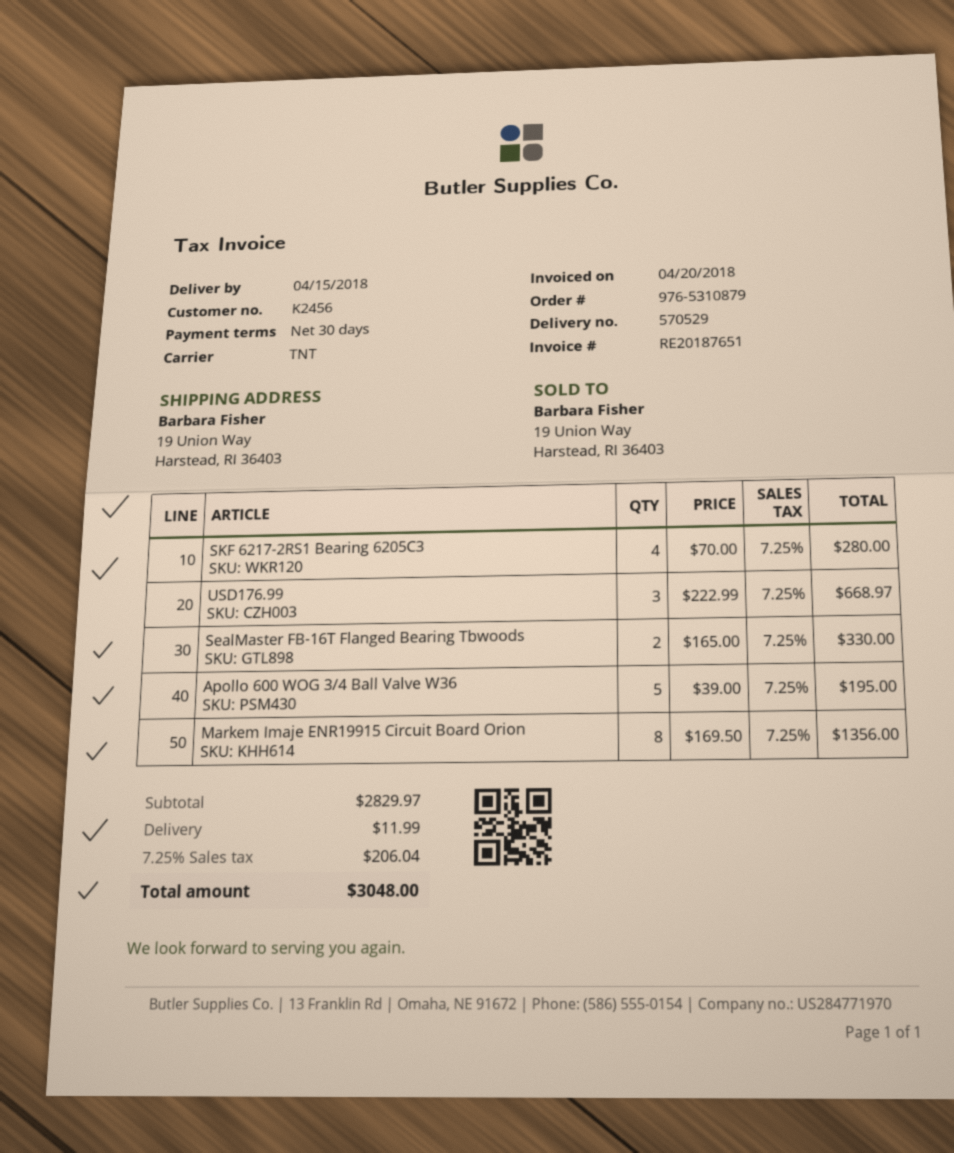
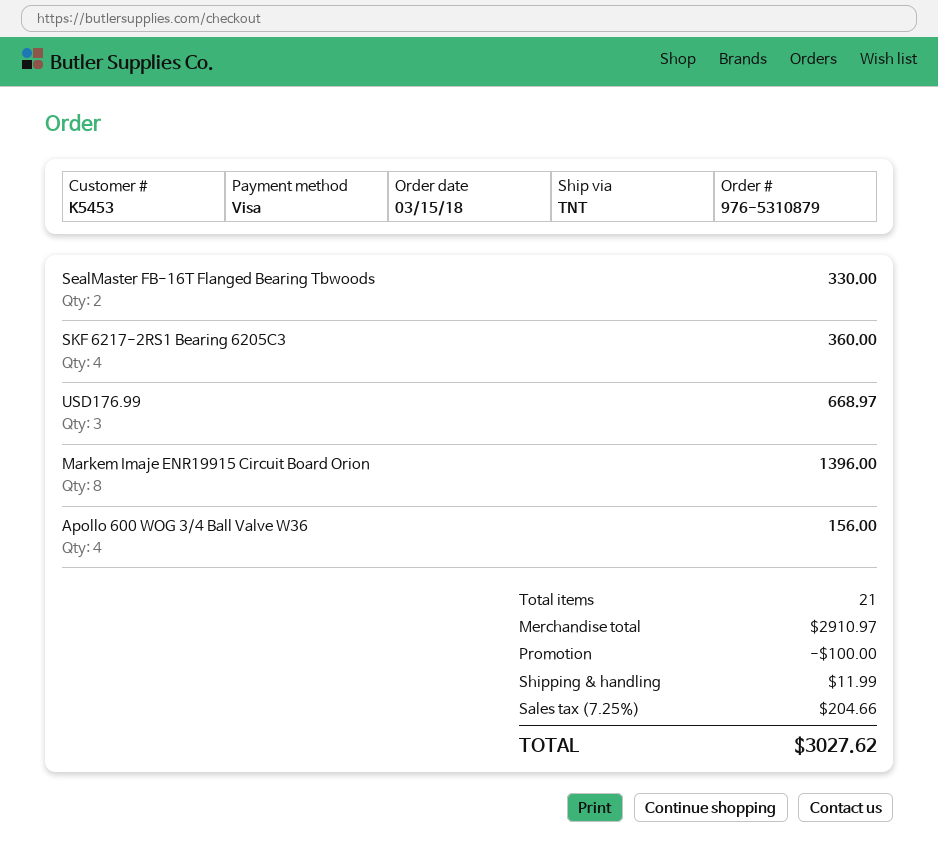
customer number: K2456 -> K5453
SKF 6217-2RS1 Bearing 6205C3: 4 for 280.00 -> 4 for 360.00
Apollo 600 WOG 3/4 Ball Valve W36: 5 for 195.00 -> 4 for 156.00
Markem Imaje ENR19915 Circuit Board Orion: 8 for 1356.00 -> 8 for 1396.00
subtotal: 2829.97 -> 2910.97
discount: none -> 100.00
tax: 7.25% = 206.04 -> 7.25% = 204.66
total: 3048.00 -> 3027.62

